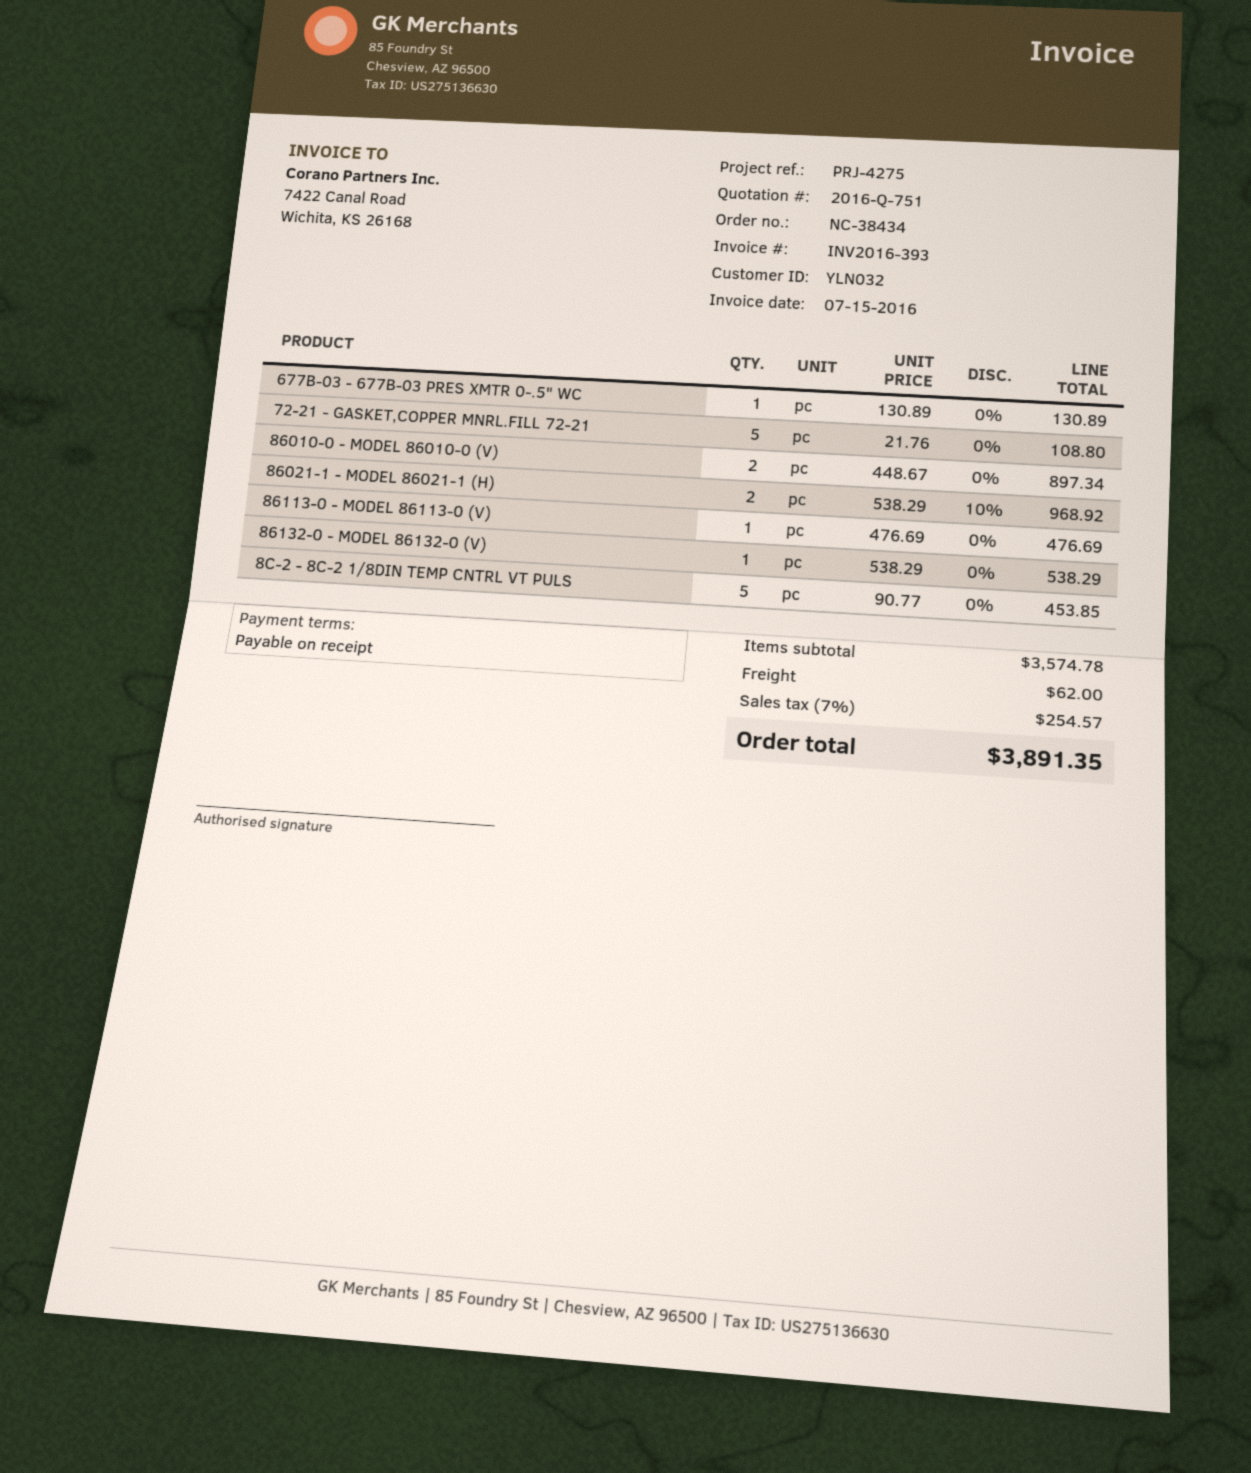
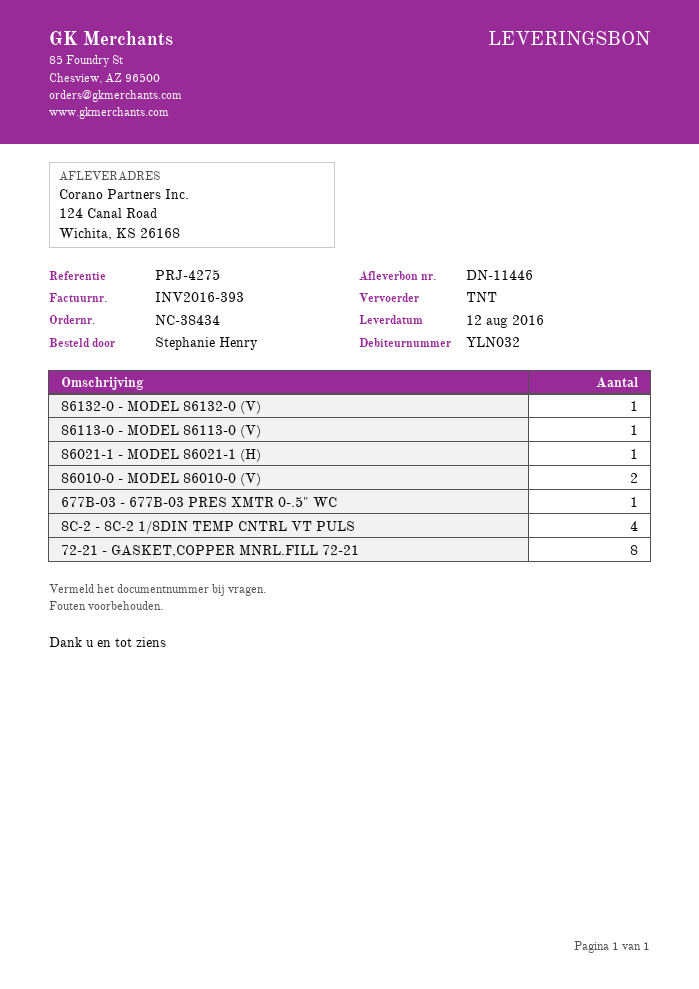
72-21 - GASKET,COPPER MNRL.FILL 72-21: 5 -> 8
86021-1 - MODEL 86021-1 (H): 2 -> 1
8C-2 - 8C-2 1/8DIN TEMP CNTRL VT PULS: 5 -> 4

